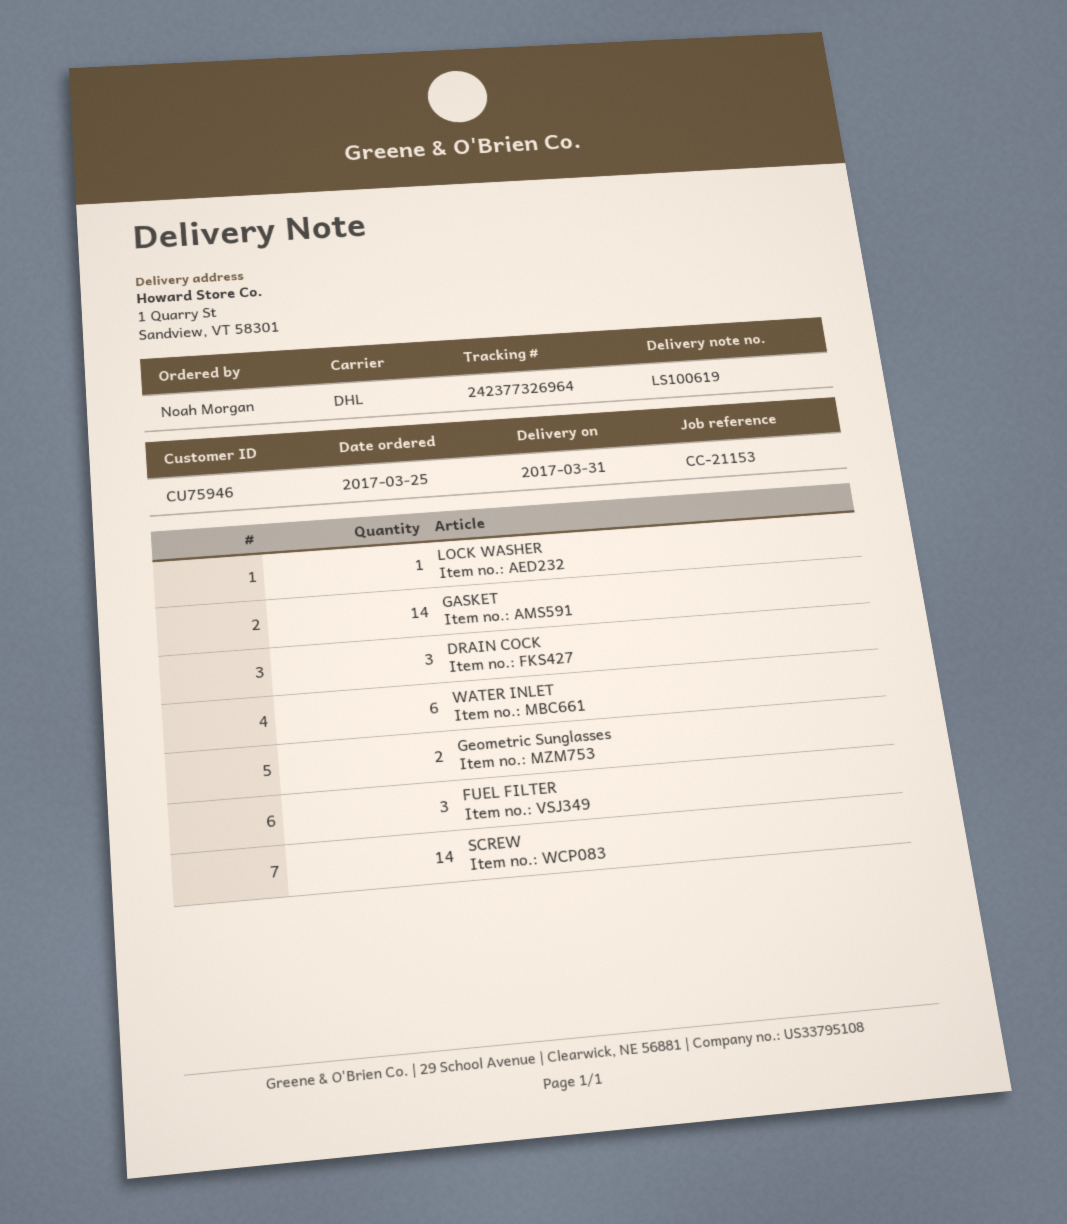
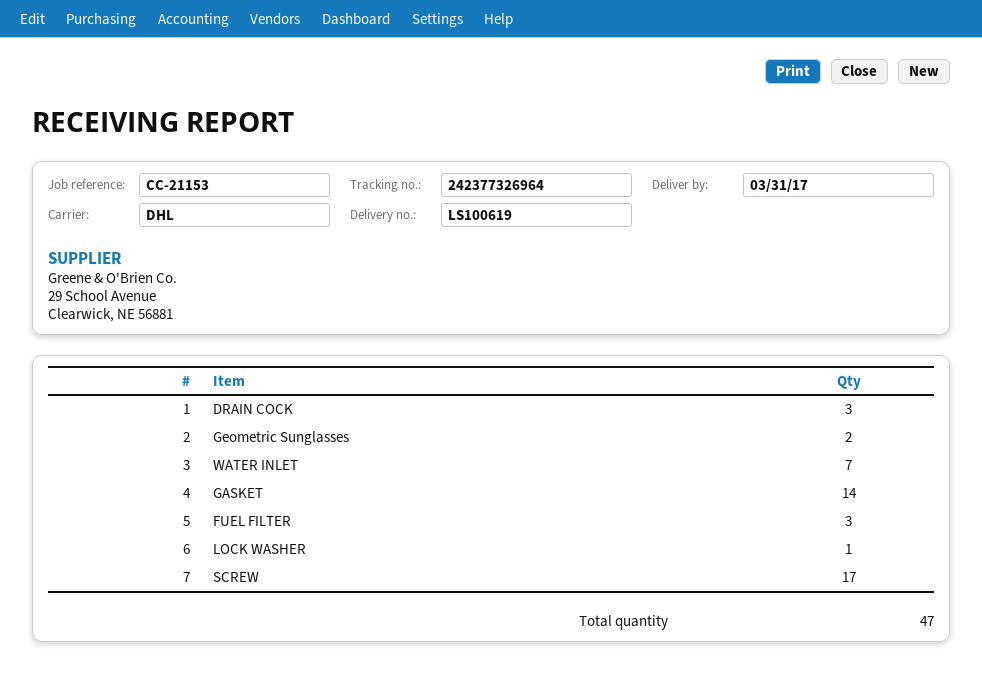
WATER INLET: 6 -> 7
SCREW: 14 -> 17

